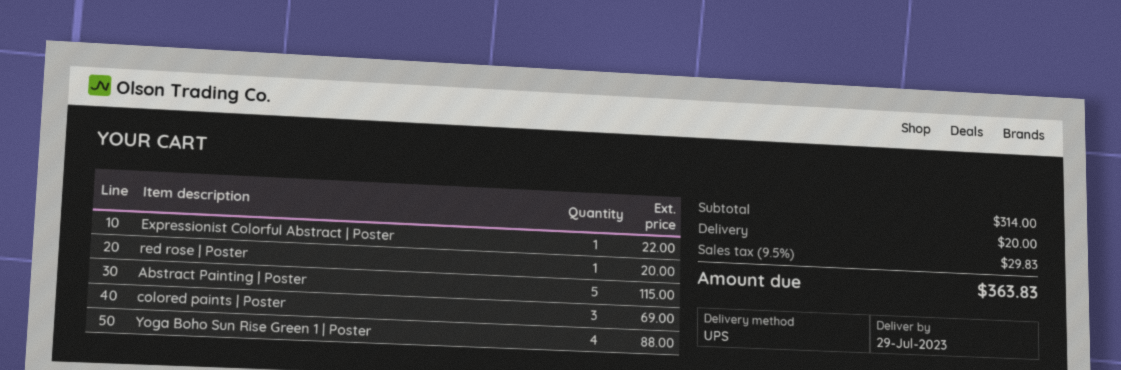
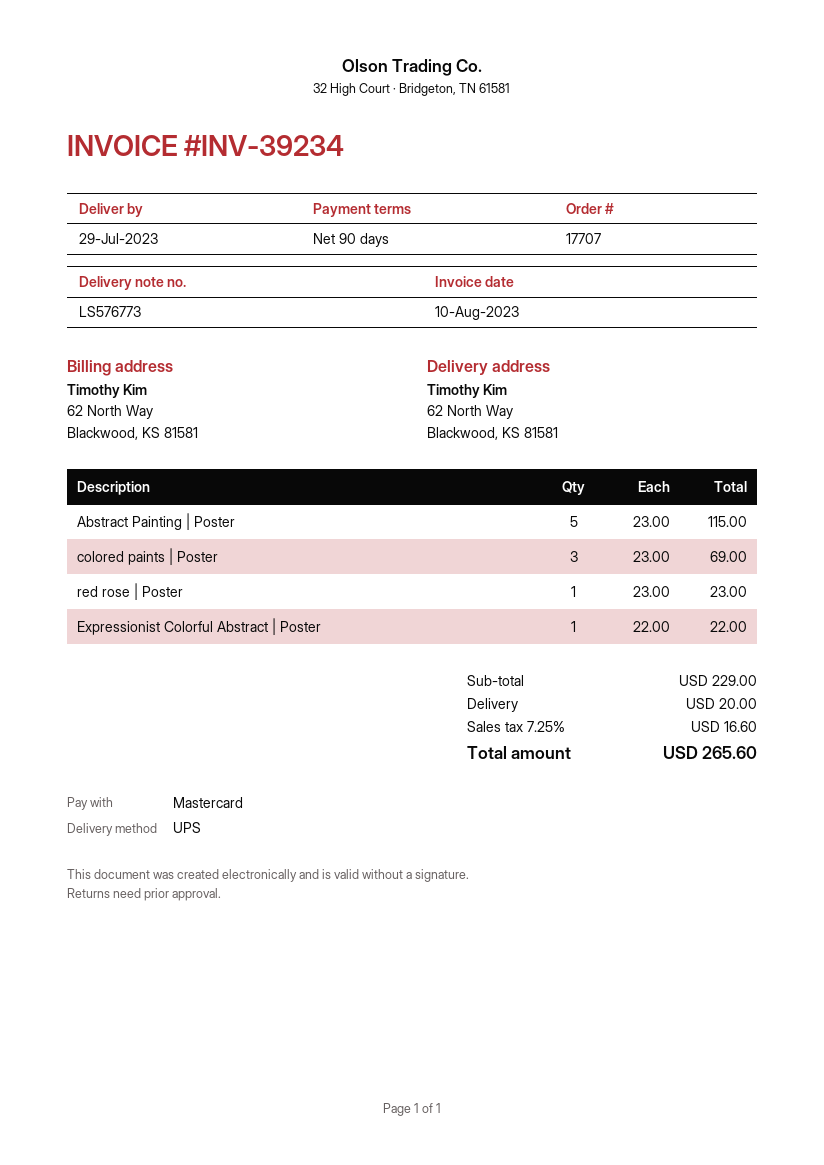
red rose | Poster: 1 for 20.00 -> 1 for 23.00
Yoga Boho Sun Rise Green 1 | Poster: 4 for 88.00 -> none
subtotal: 314.00 -> 229.00
tax: 9.5% = 29.83 -> 7.25% = 16.60
total: 363.83 -> 265.60

